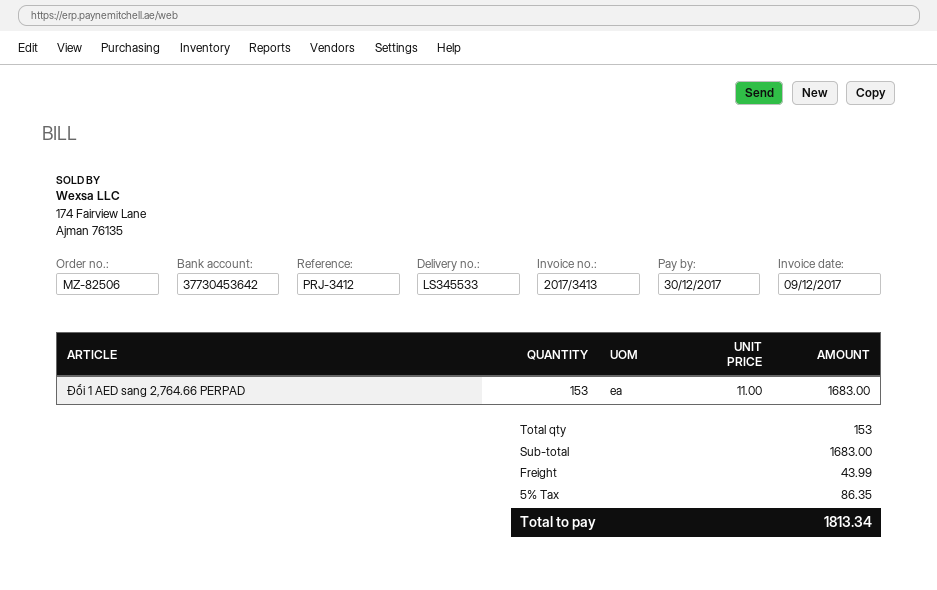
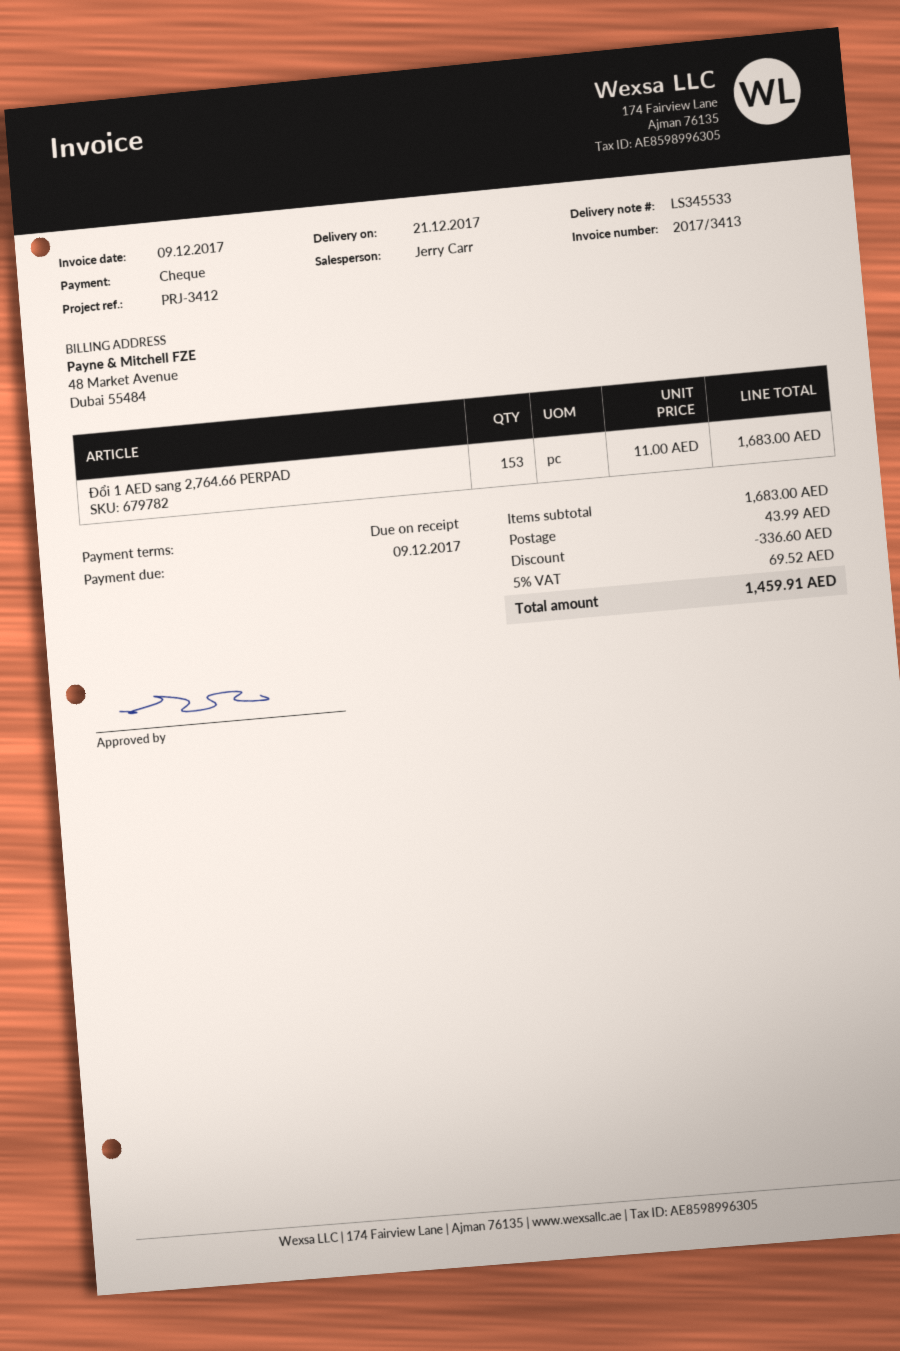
due date: 2017-12-30 -> 2017-12-09
discount: none -> 336.60
tax: 5% = 86.35 -> 5% = 69.52
total: 1813.34 -> 1459.91

